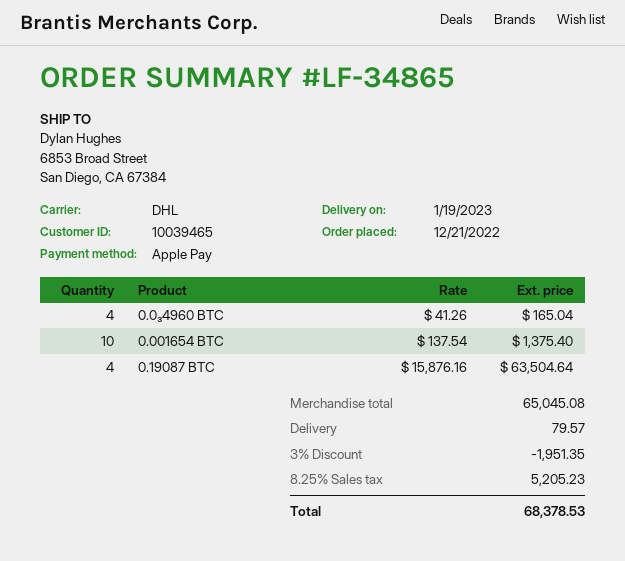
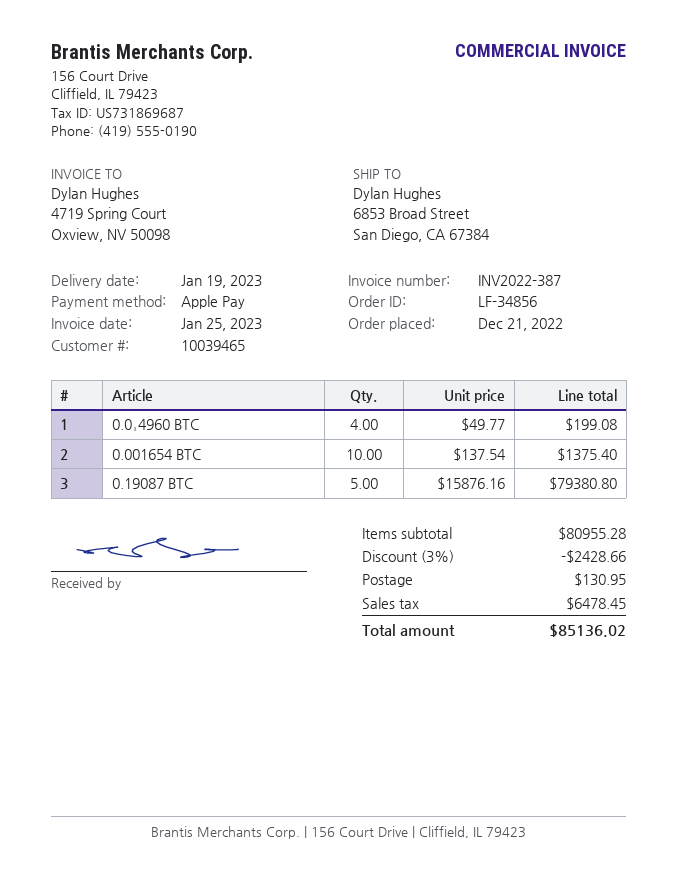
order number: LF-34865 -> LF-34856
0.0₃4960 BTC: 4 x 41.26 = 165.04 -> 4 x 49.77 = 199.08
0.19087 BTC: 4 x 15876.16 = 63504.64 -> 5 x 15876.16 = 79380.80
subtotal: 65045.08 -> 80955.28
discount: 3% = 1951.35 -> 3% = 2428.66
shipping: 79.57 -> 130.95
tax: 5205.23 -> 6478.45
total: 68378.53 -> 85136.02

